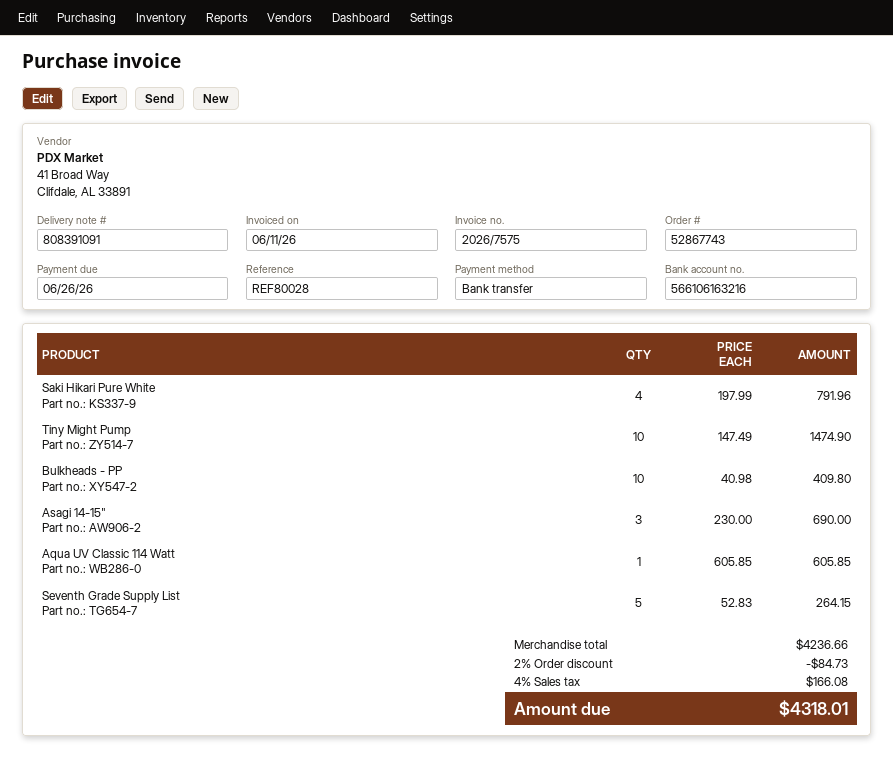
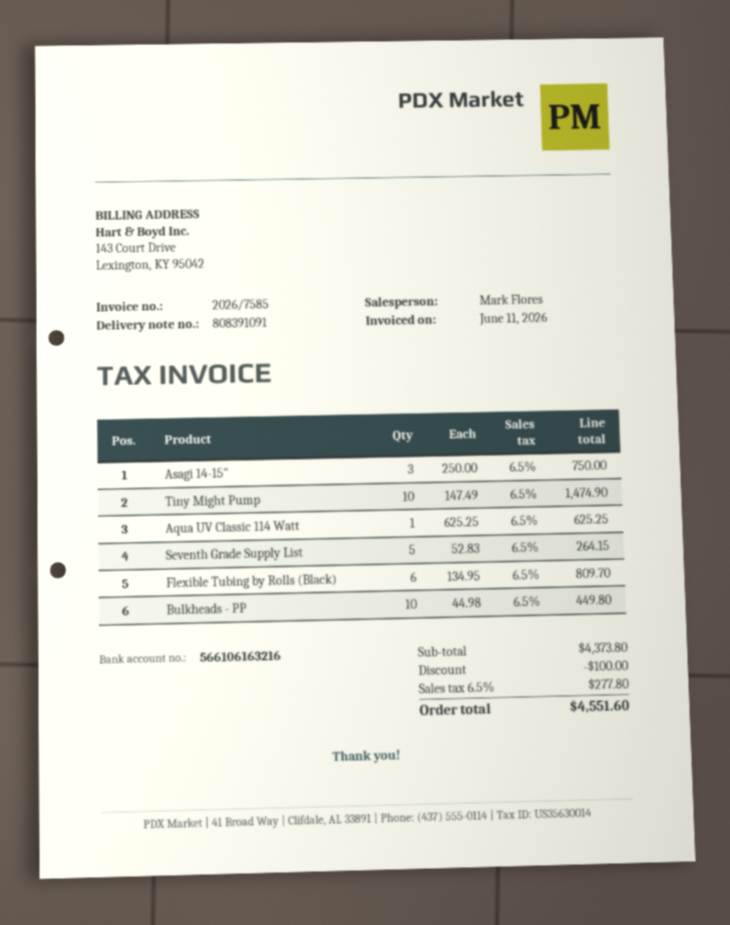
invoice number: 2026/7575 -> 2026/7585
Saki Hikari Pure White: 4 x 197.99 = 791.96 -> none
Bulkheads - PP: 10 x 40.98 = 409.80 -> 10 x 44.98 = 449.80
Asagi 14-15": 3 x 230.00 = 690.00 -> 3 x 250.00 = 750.00
Aqua UV Classic 114 Watt: 1 x 605.85 = 605.85 -> 1 x 625.25 = 625.25
Flexible Tubing by Rolls (Black): none -> 6 x 134.95 = 809.70
subtotal: 4236.66 -> 4373.80
discount: 84.73 -> 100.00
tax: 4% = 166.08 -> 6.5% = 277.80
total: 4318.01 -> 4551.60

